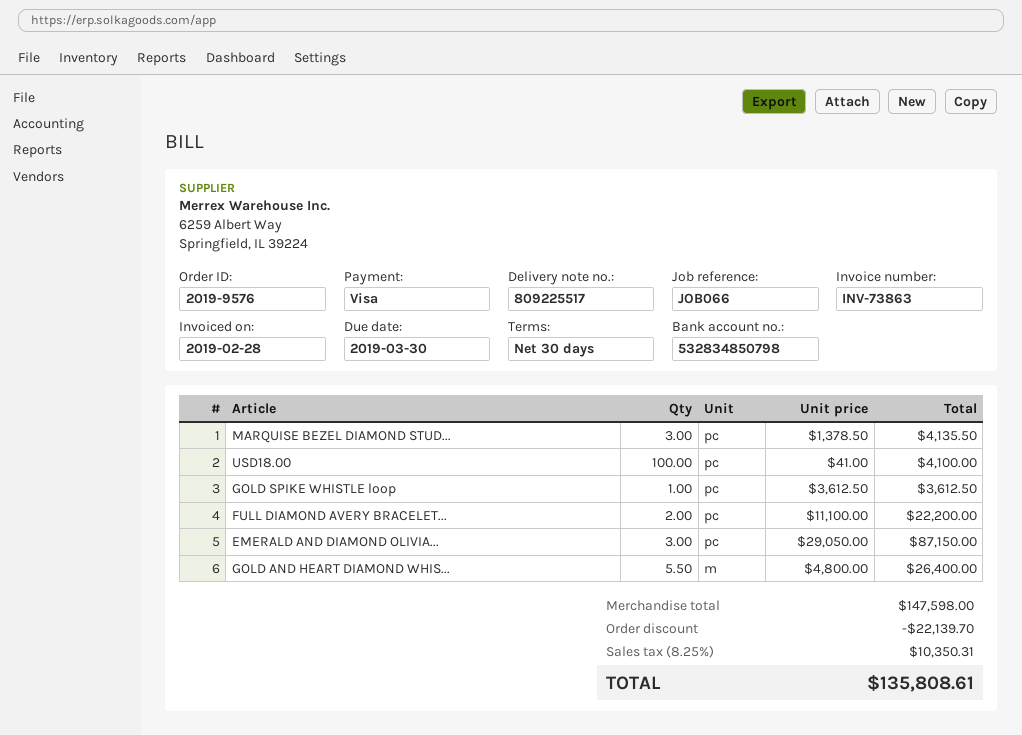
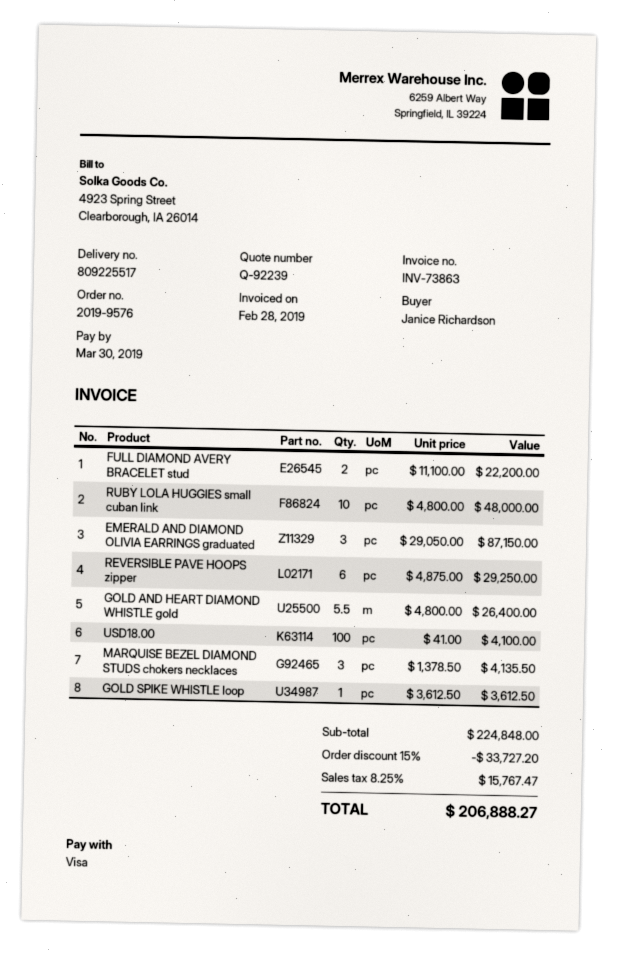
RUBY LOLA HUGGIES small cuban link: none -> 10 x 4800.00 = 48000.00
REVERSIBLE PAVE HOOPS zipper: none -> 6 x 4875.00 = 29250.00
subtotal: 147598.00 -> 224848.00
discount: 22139.70 -> 33727.20
tax: 8.25% = 10350.31 -> 8.25% = 15767.47
total: 135808.61 -> 206888.27

